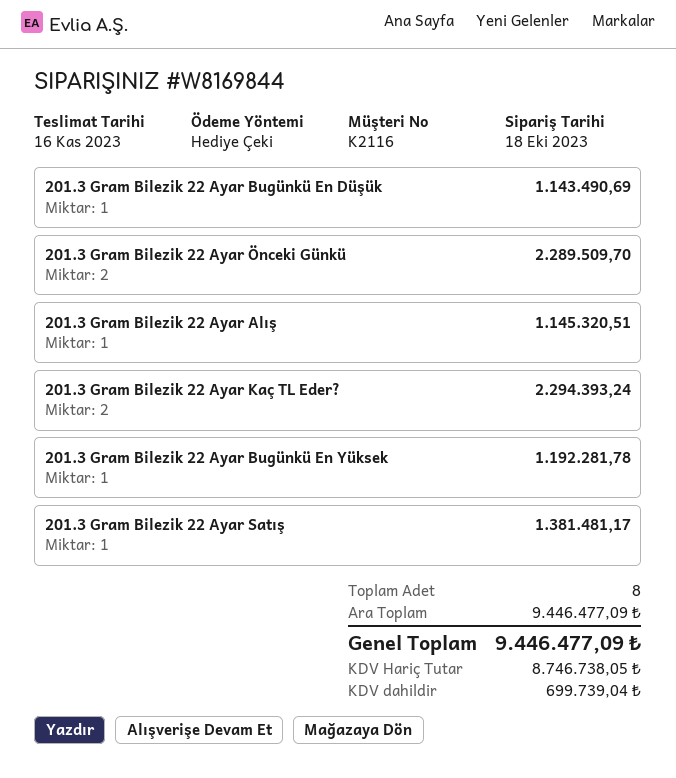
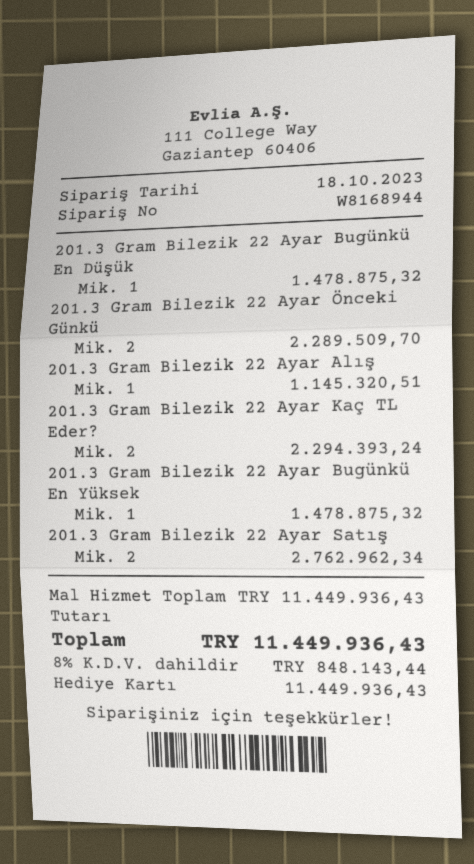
order number: W8169844 -> W8168944
201.3 Gram Bilezik 22 Ayar Bugünkü En Düşük: 1 for 1143490.69 -> 1 for 1478875.32
201.3 Gram Bilezik 22 Ayar Bugünkü En Yüksek: 1 for 1192281.78 -> 1 for 1478875.32
201.3 Gram Bilezik 22 Ayar Satış: 1 for 1381481.17 -> 2 for 2762962.34
subtotal: 9446477.09 -> 11449936.43
tax: 699739.04 -> 848143.44
total: 9446477.09 -> 11449936.43

